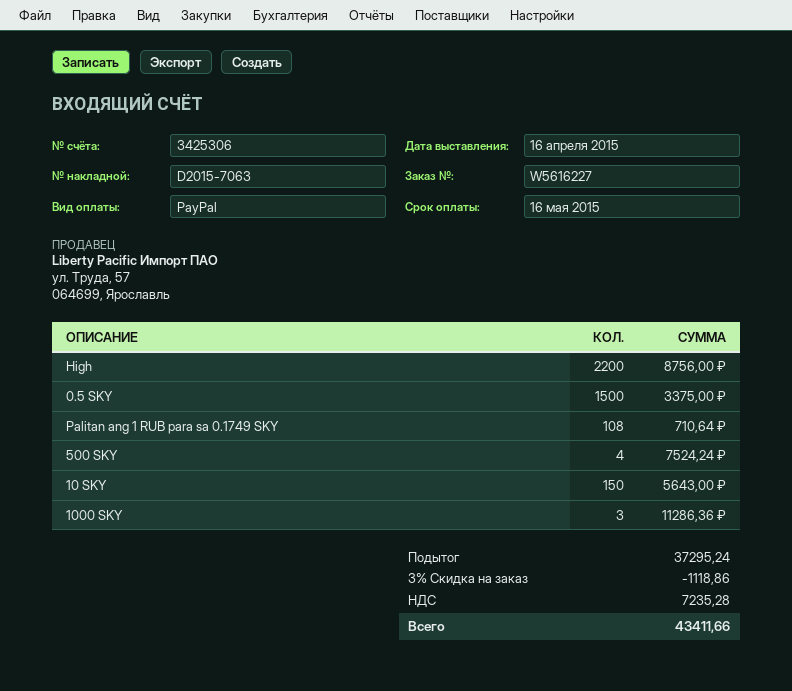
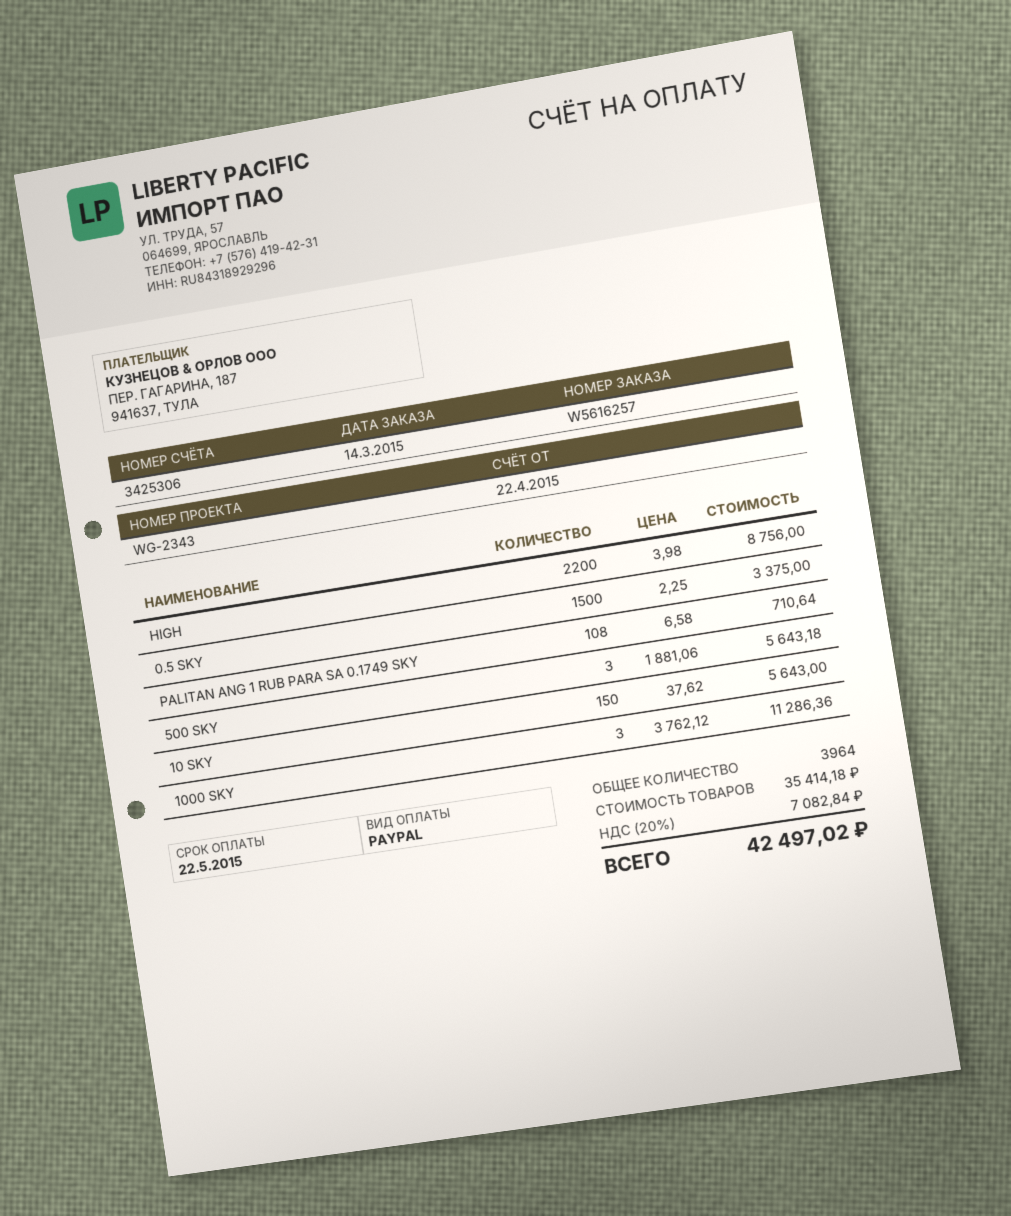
order number: W5616227 -> W5616257
invoice date: 2015-04-16 -> 2015-04-22
due date: 2015-05-16 -> 2015-05-22
500 SKY: 4 for 7524.24 -> 3 for 5643.18
subtotal: 37295.24 -> 35414.18
discount: 3% = 1118.86 -> none
tax: 7235.28 -> 7082.84
total: 43411.66 -> 42497.02

